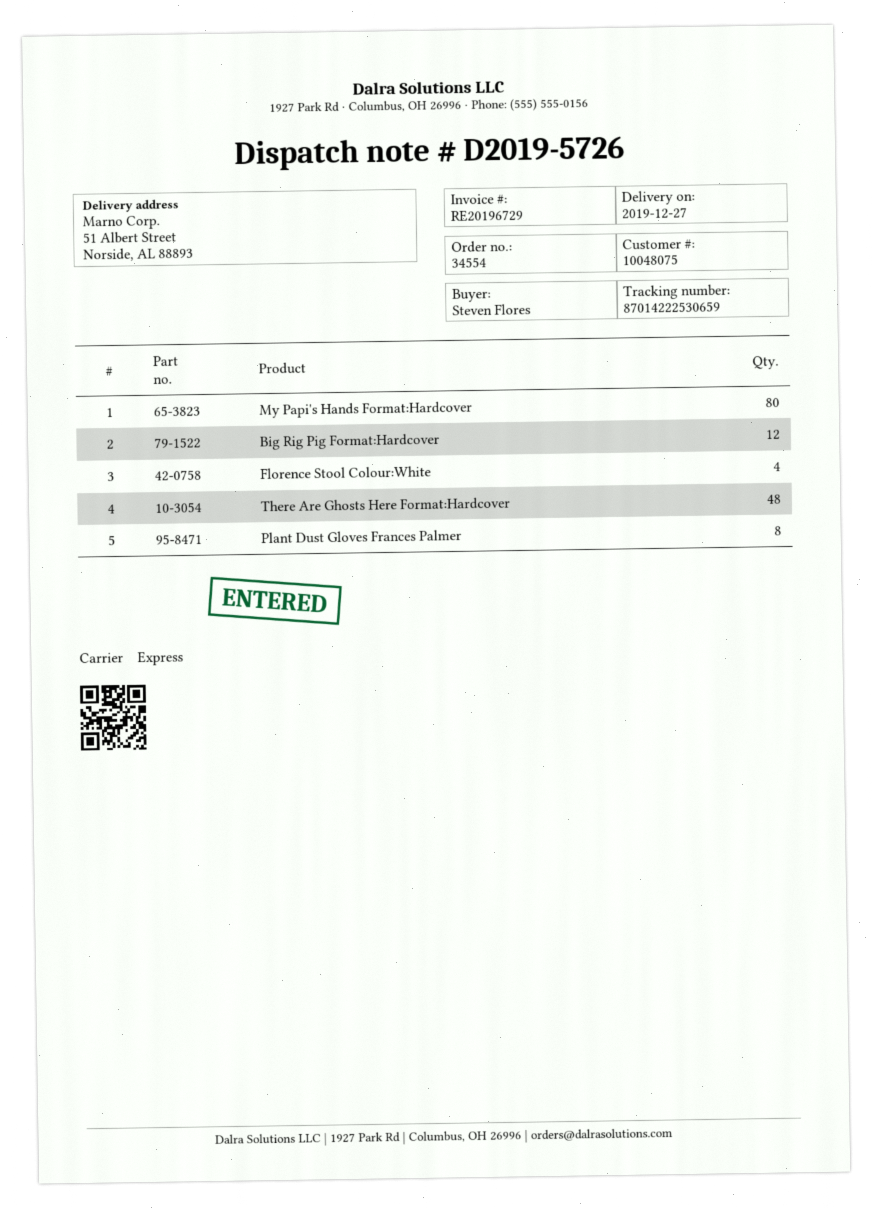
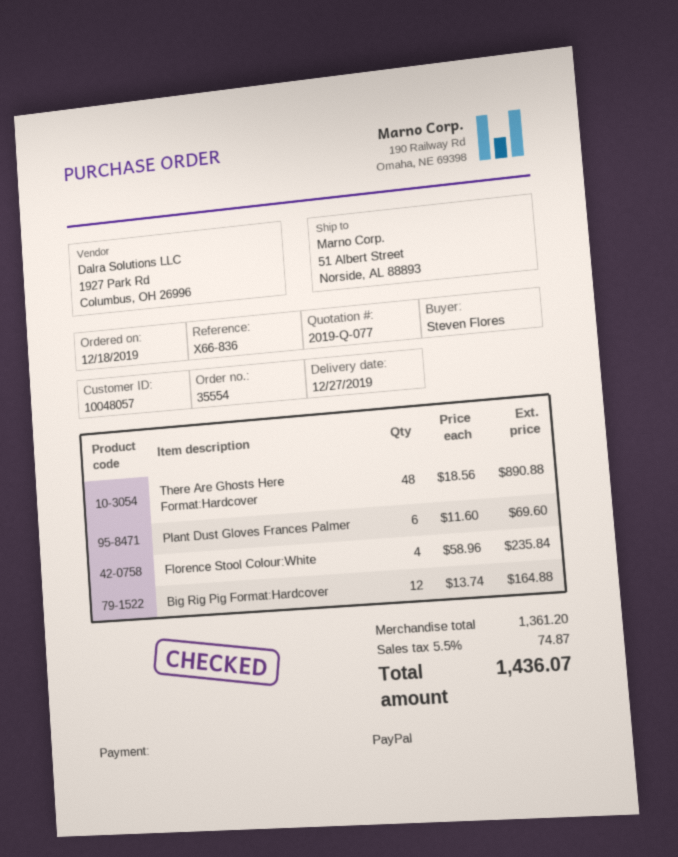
order number: 34554 -> 35554
customer number: 10048075 -> 10048057
My Papi's Hands Format:Hardcover: 80 -> none
Plant Dust Gloves Frances Palmer: 8 -> 6

